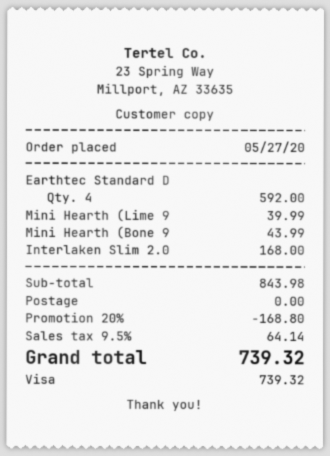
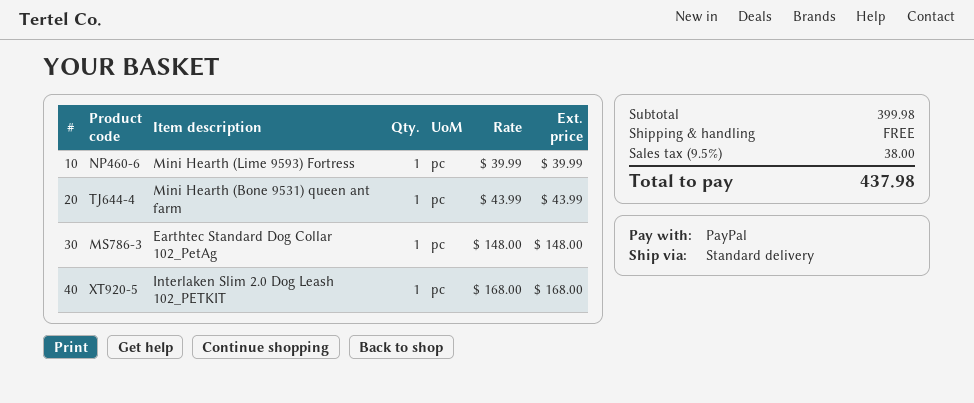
payment method: Visa -> PayPal
Earthtec Standard D: 4 for 592.00 -> 1 for 148.00
subtotal: 843.98 -> 399.98
discount: 20% = 168.80 -> none
tax: 9.5% = 64.14 -> 9.5% = 38.00
total: 739.32 -> 437.98

